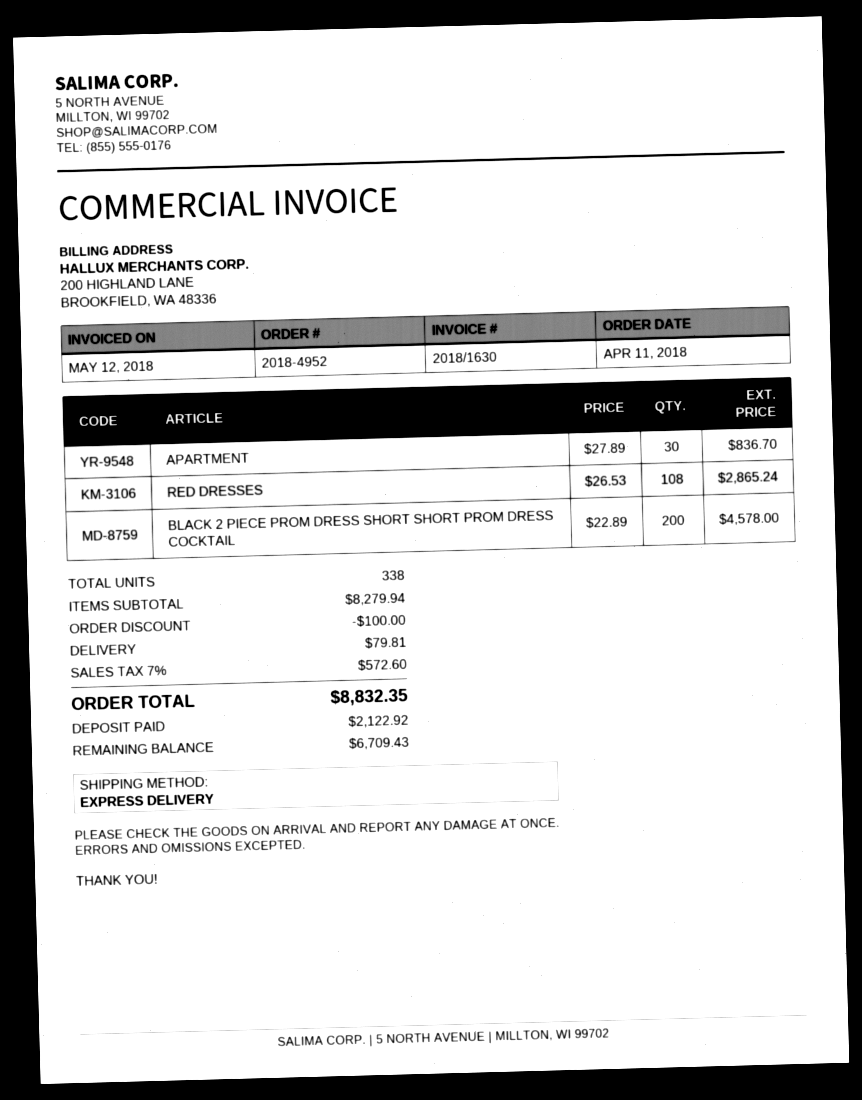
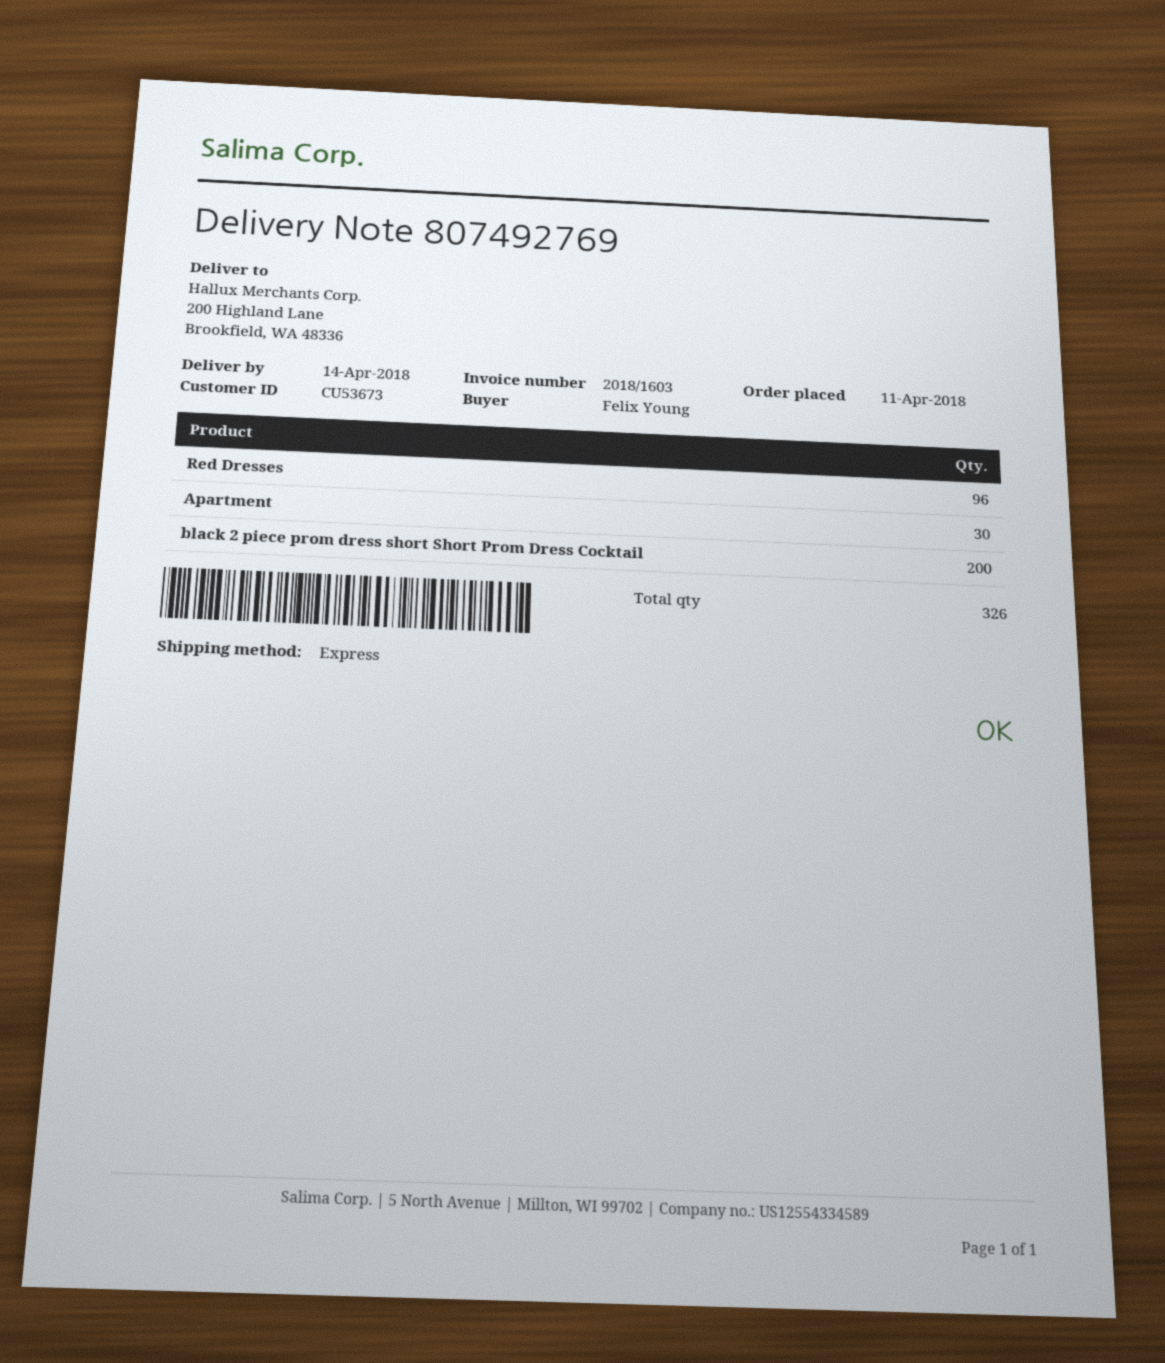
invoice number: 2018/1630 -> 2018/1603
RED DRESSES: 108 -> 96
total quantity: 338 -> 326

